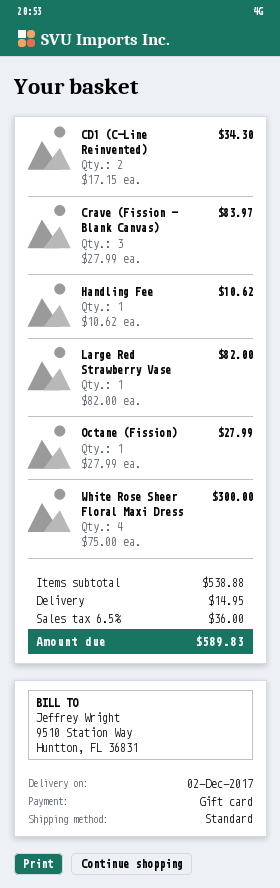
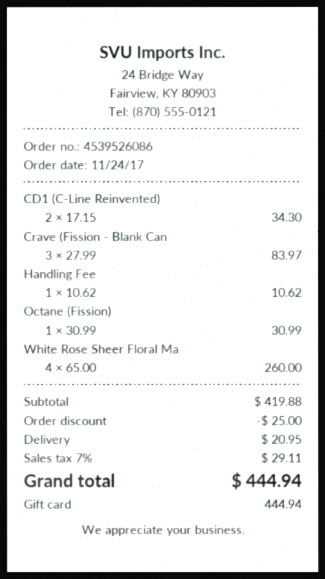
Large Red Strawberry Vase: 1 x 82.00 = 82.00 -> none
Octane (Fission): 1 x 27.99 = 27.99 -> 1 x 30.99 = 30.99
White Rose Sheer Floral Maxi Dress: 4 x 75.00 = 300.00 -> 4 x 65.00 = 260.00
subtotal: 538.88 -> 419.88
discount: none -> 25.00
shipping: 14.95 -> 20.95
tax: 6.5% = 36.00 -> 7% = 29.11
total: 589.83 -> 444.94

